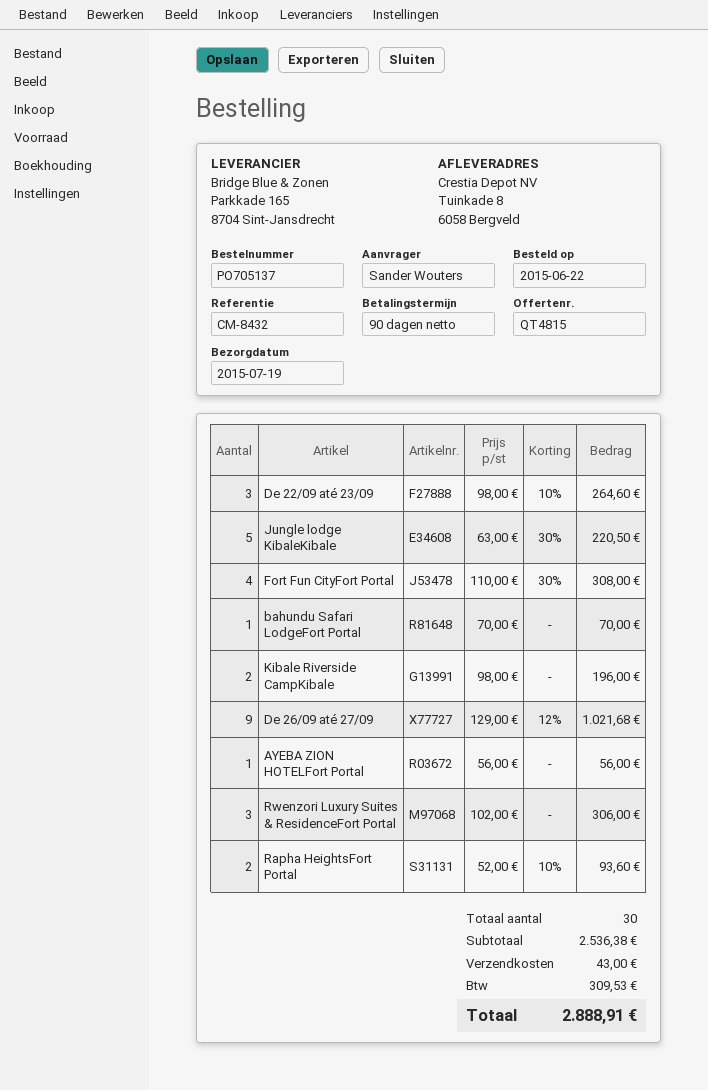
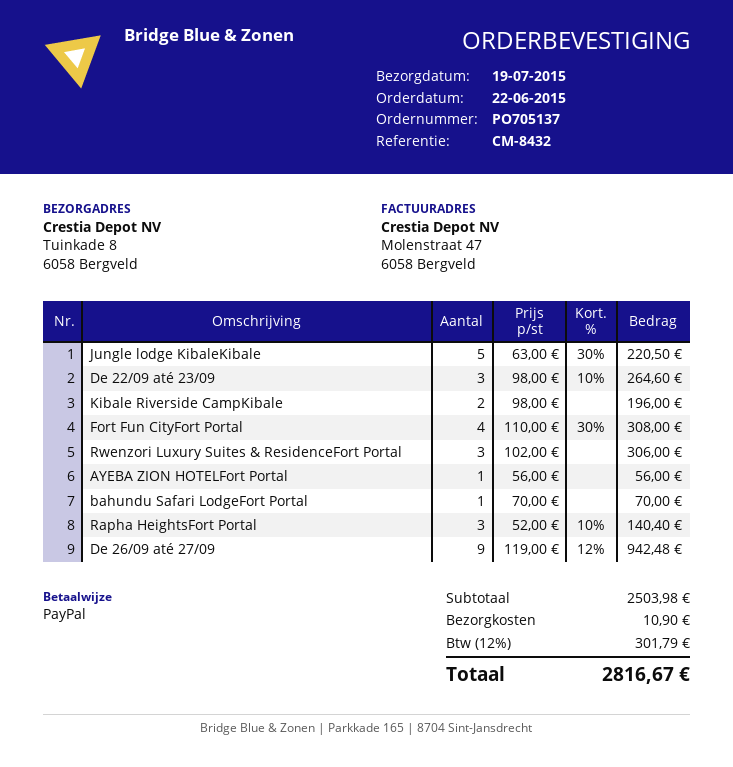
De 26/09 até 27/09: 9 x 129.00 - 12% = 1021.68 -> 9 x 119.00 - 12% = 942.48
Rapha HeightsFort Portal: 2 x 52.00 - 10% = 93.60 -> 3 x 52.00 - 10% = 140.40
subtotal: 2536.38 -> 2503.98
shipping: 43.00 -> 10.90
tax: 309.53 -> 301.79
total: 2888.91 -> 2816.67

